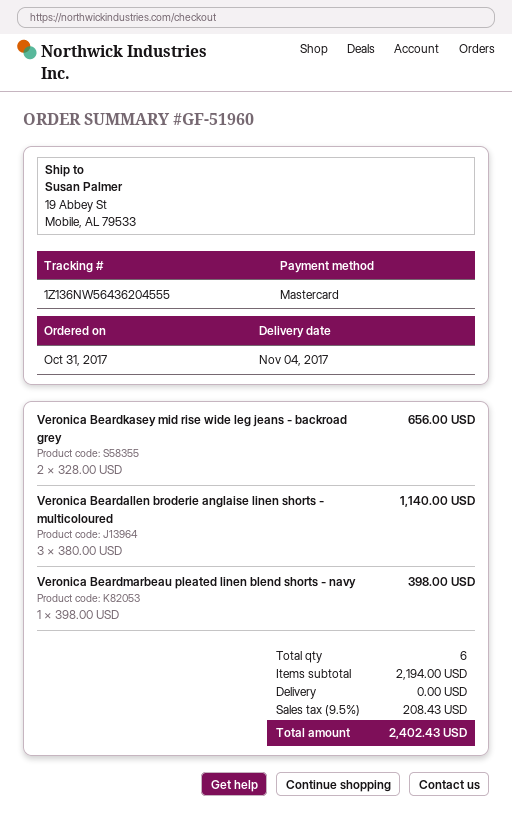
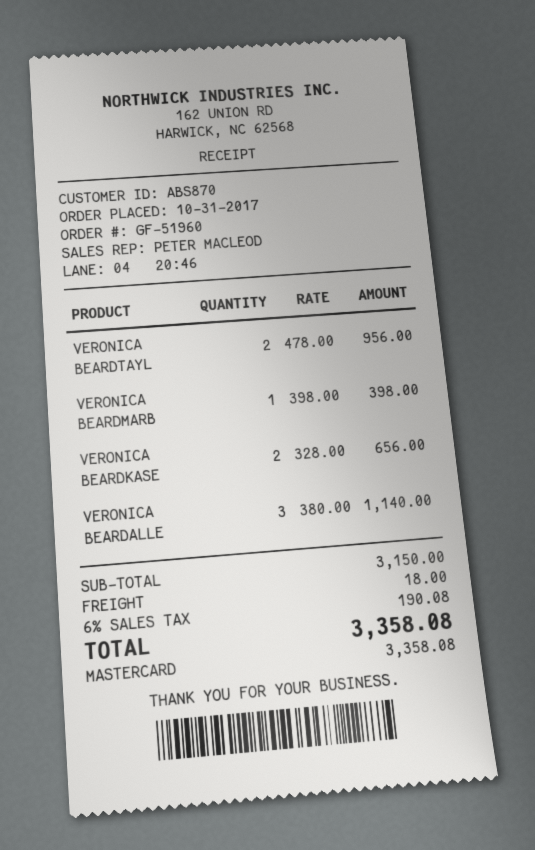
VERONICA BEARDTAYL: none -> 2 x 478.00 = 956.00
subtotal: 2194.00 -> 3150.00
shipping: 0.00 -> 18.00
tax: 9.5% = 208.43 -> 6% = 190.08
total: 2402.43 -> 3358.08

